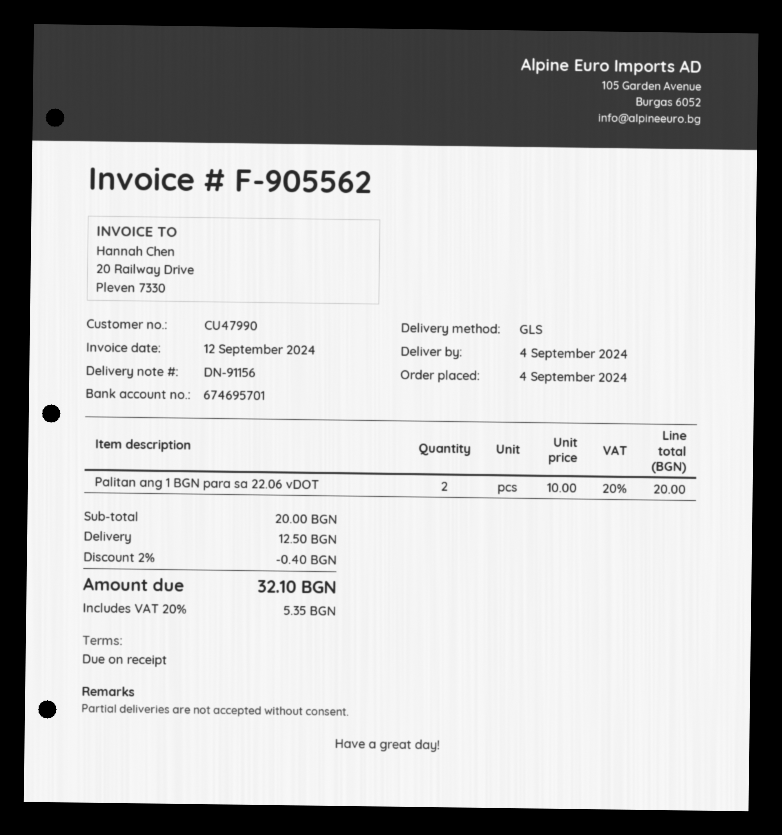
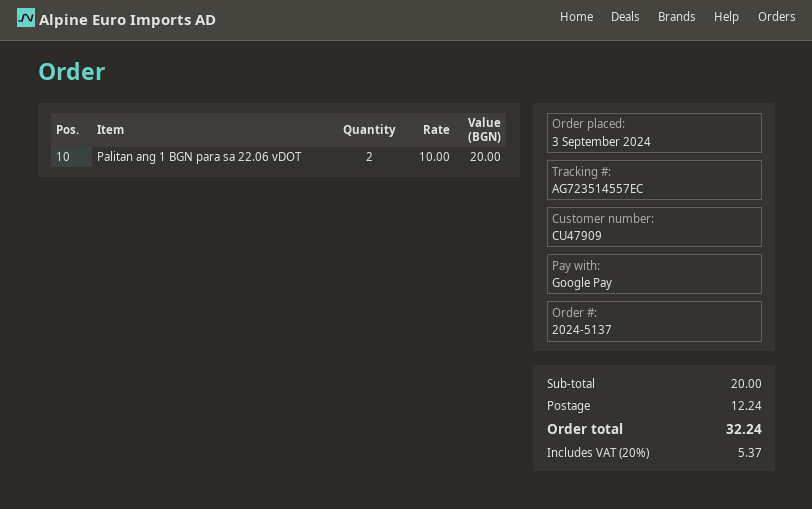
order date: 2024-09-04 -> 2024-09-03
customer number: CU47990 -> CU47909
discount: 2% = 0.40 -> none
shipping: 12.50 -> 12.24
tax: 20% = 5.35 -> 20% = 5.37
total: 32.10 -> 32.24

